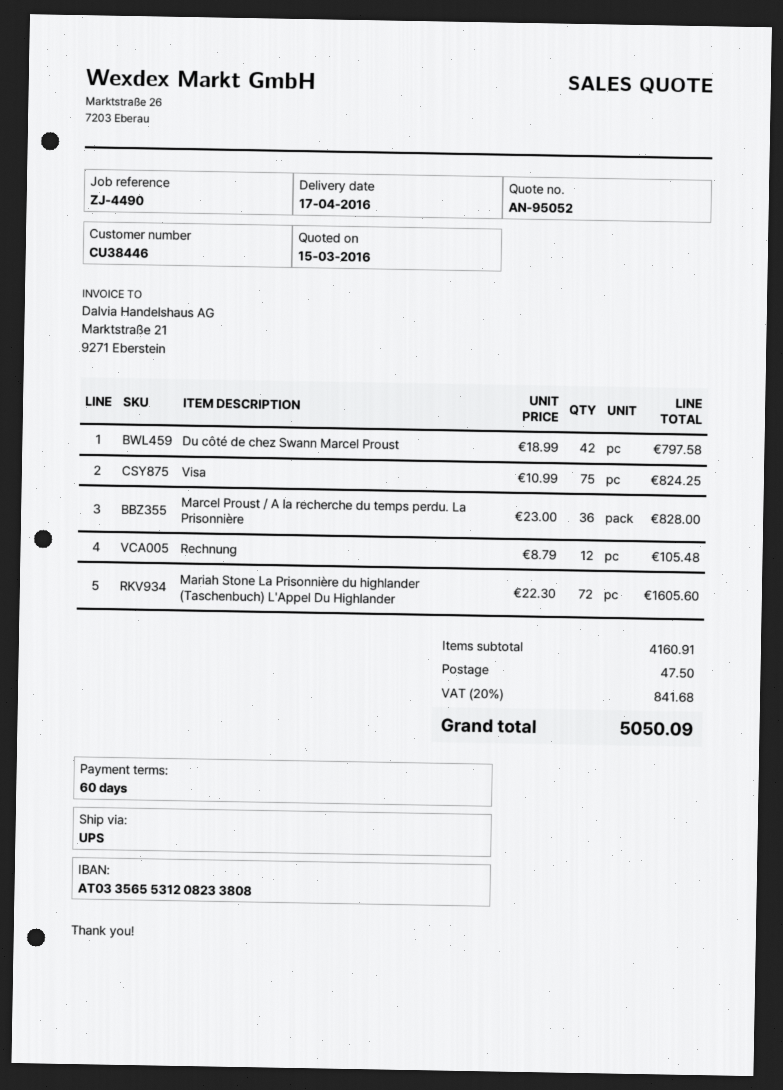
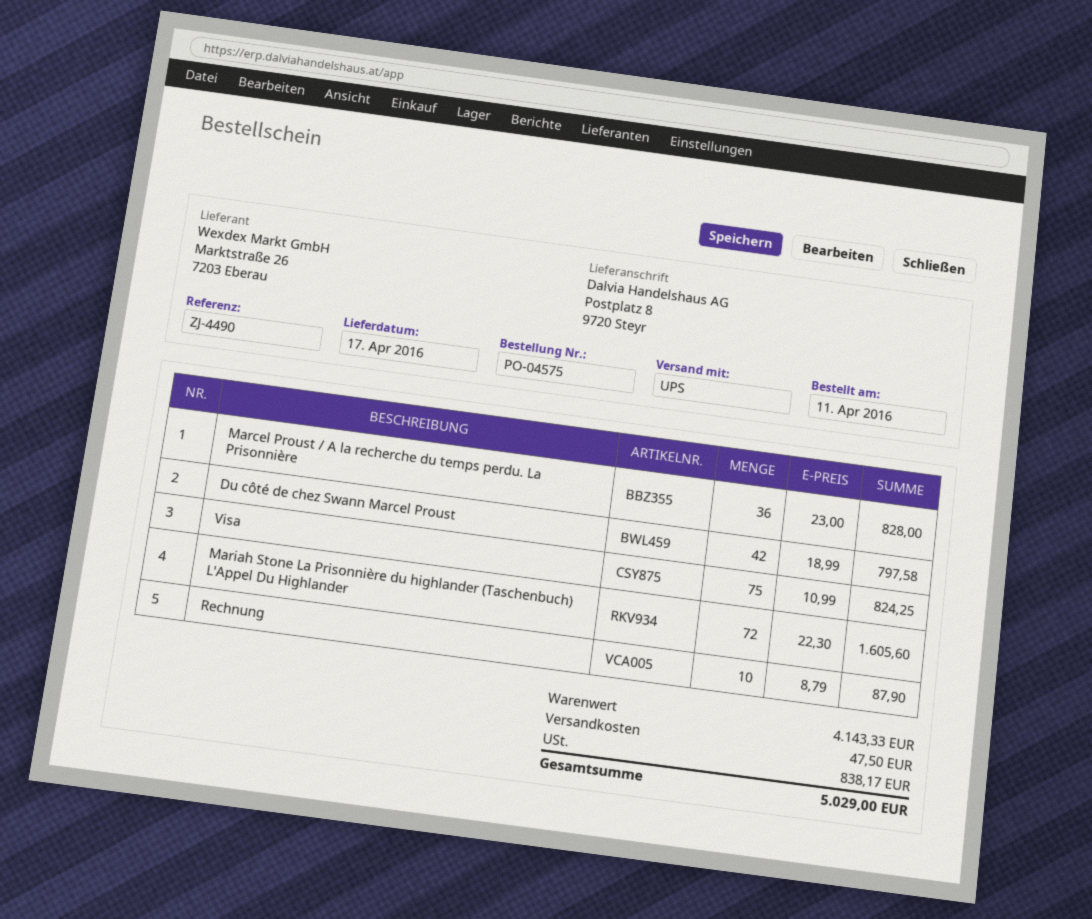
Rechnung: 12 x 8.79 = 105.48 -> 10 x 8.79 = 87.90
subtotal: 4160.91 -> 4143.33
tax: 841.68 -> 838.17
total: 5050.09 -> 5029.00

